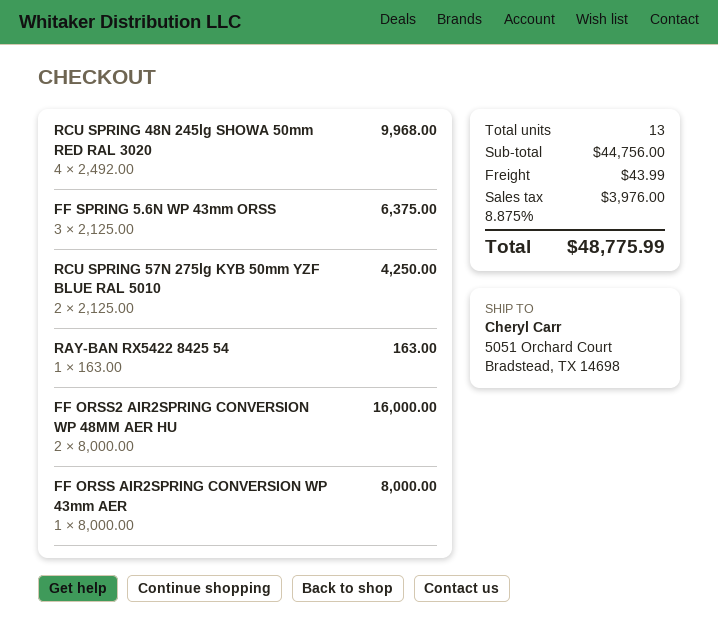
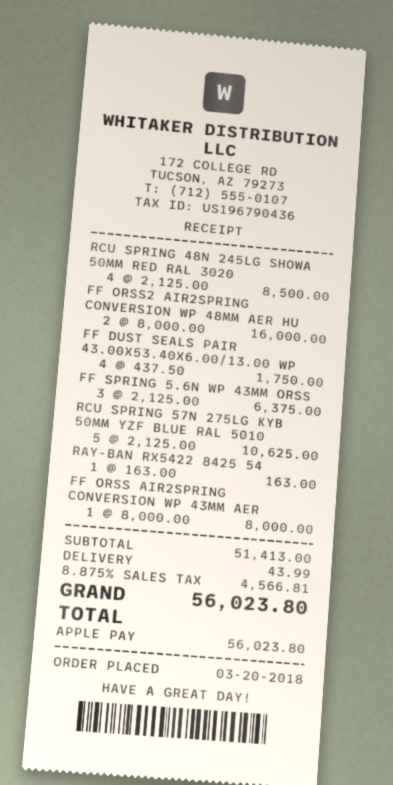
RCU SPRING 48N 245lg SHOWA 50mm RED RAL 3020: 4 x 2492.00 = 9968.00 -> 4 x 2125.00 = 8500.00
RCU SPRING 57N 275lg KYB 50mm YZF BLUE RAL 5010: 2 x 2125.00 = 4250.00 -> 5 x 2125.00 = 10625.00
FF DUST SEALS PAIR 43.00X53.40X6.00/13.00 WP: none -> 4 x 437.50 = 1750.00
subtotal: 44756.00 -> 51413.00
tax: 8.875% = 3976.00 -> 8.875% = 4566.81
total: 48775.99 -> 56023.80

